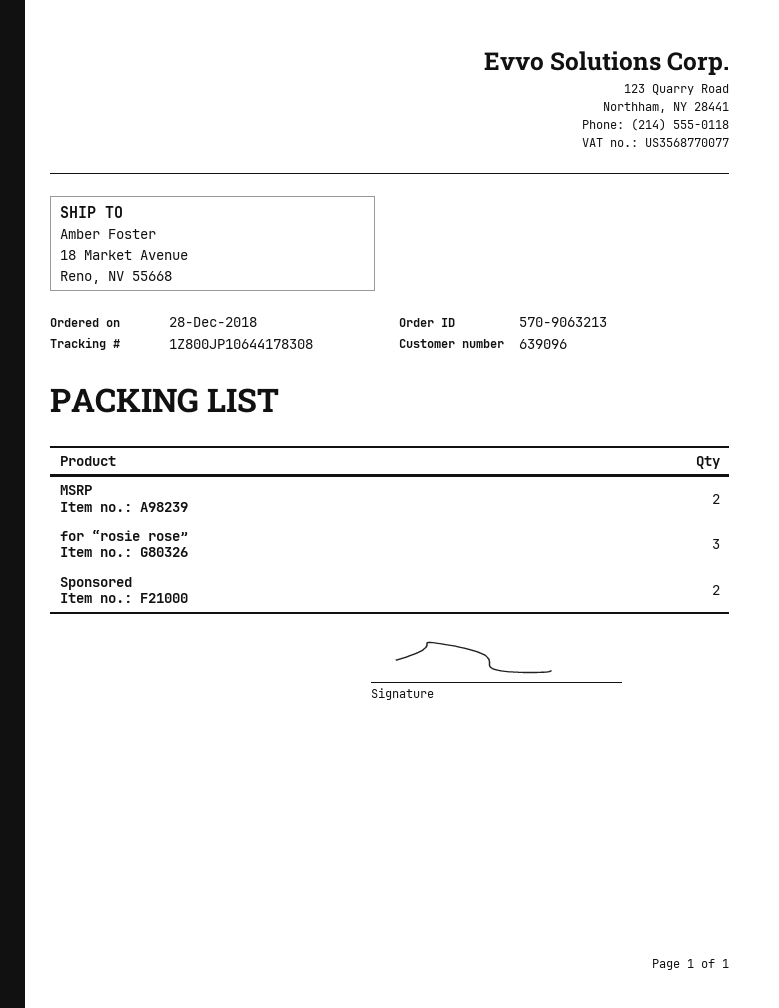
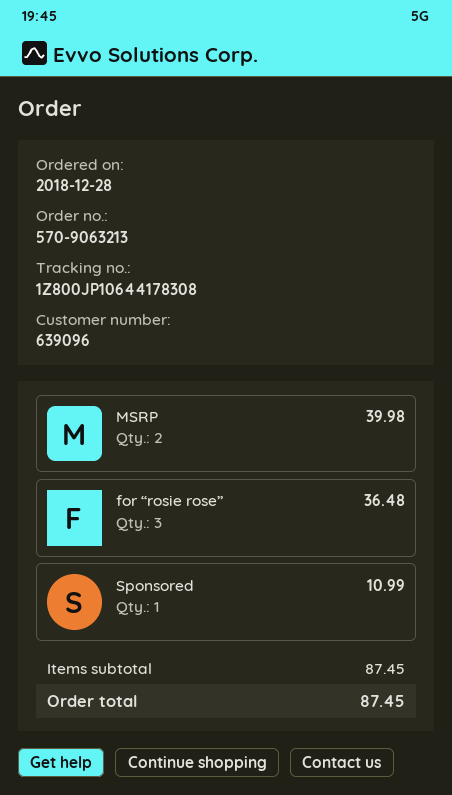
Sponsored: 2 -> 1

